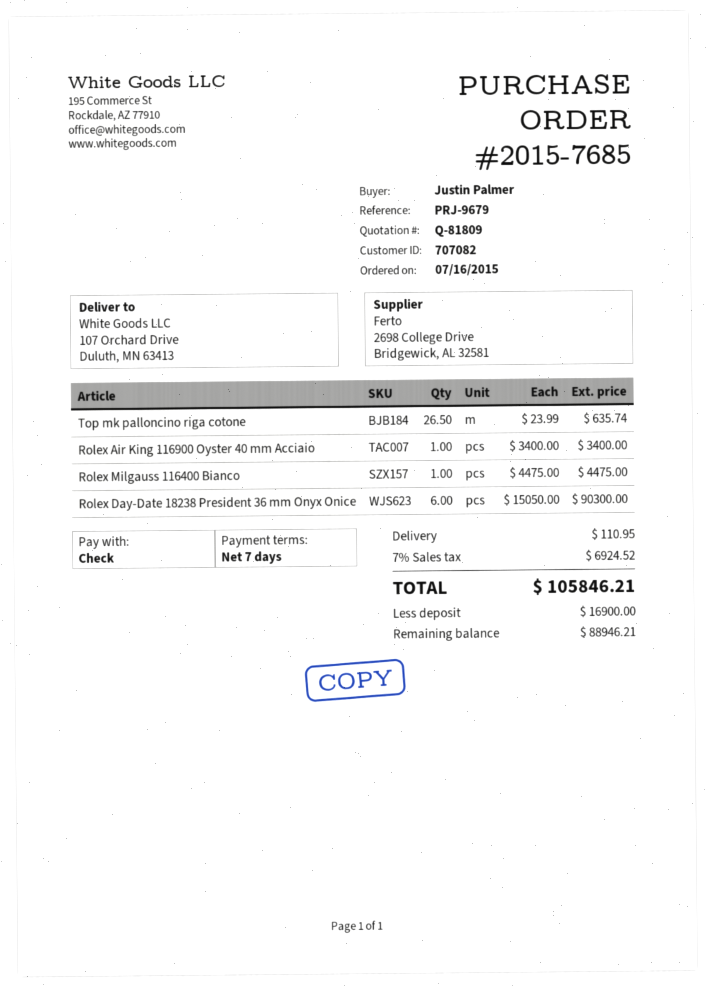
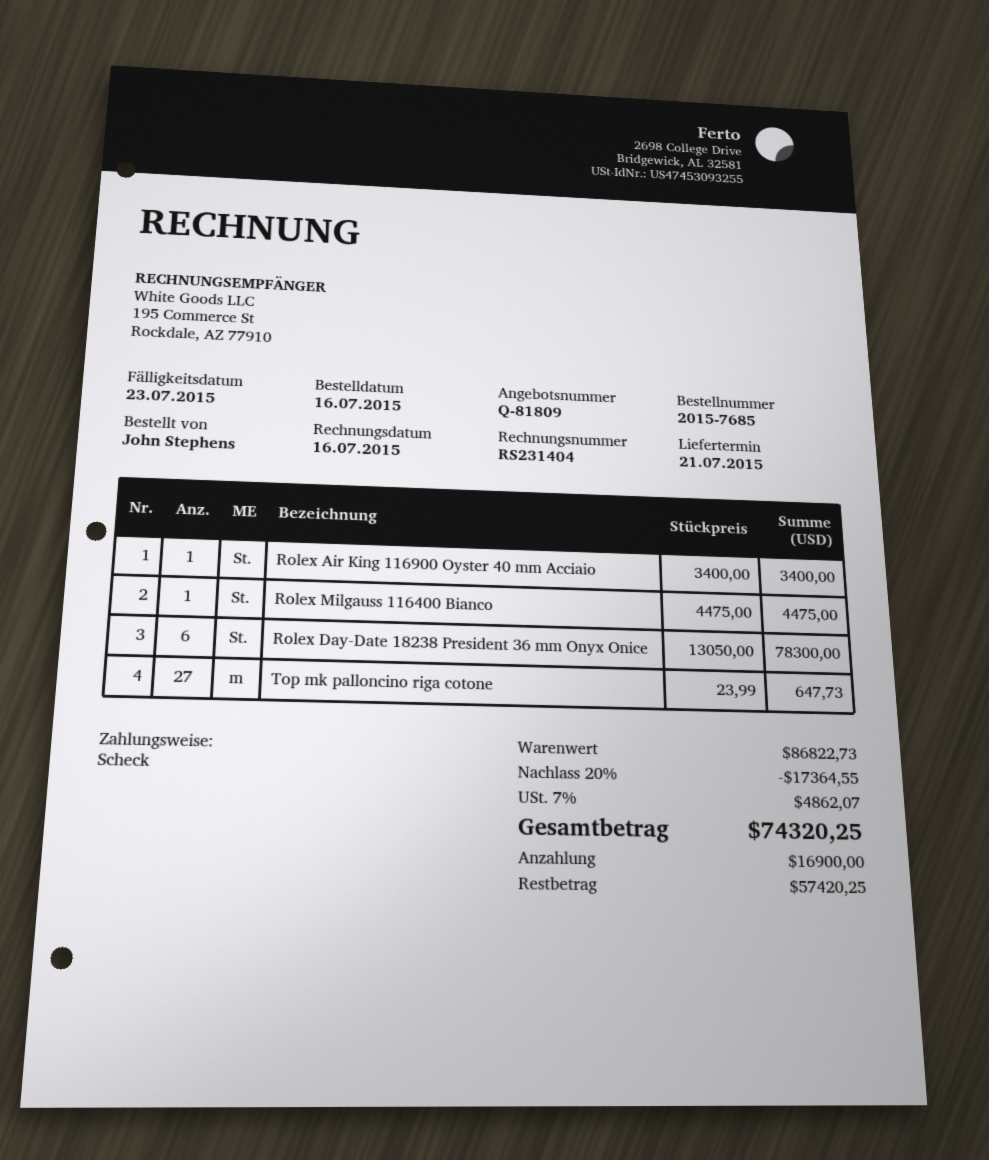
ordered by: Justin Palmer -> John Stephens
Top mk palloncino riga cotone: 26.5 x 23.99 = 635.74 -> 27 x 23.99 = 647.73
Rolex Day-Date 18238 President 36 mm Onyx Onice: 6 x 15050.00 = 90300.00 -> 6 x 13050.00 = 78300.00
discount: none -> 20% = 17364.55
shipping: 110.95 -> none
tax: 7% = 6924.52 -> 7% = 4862.07
total: 105846.21 -> 74320.25
balance: 88946.21 -> 57420.25

